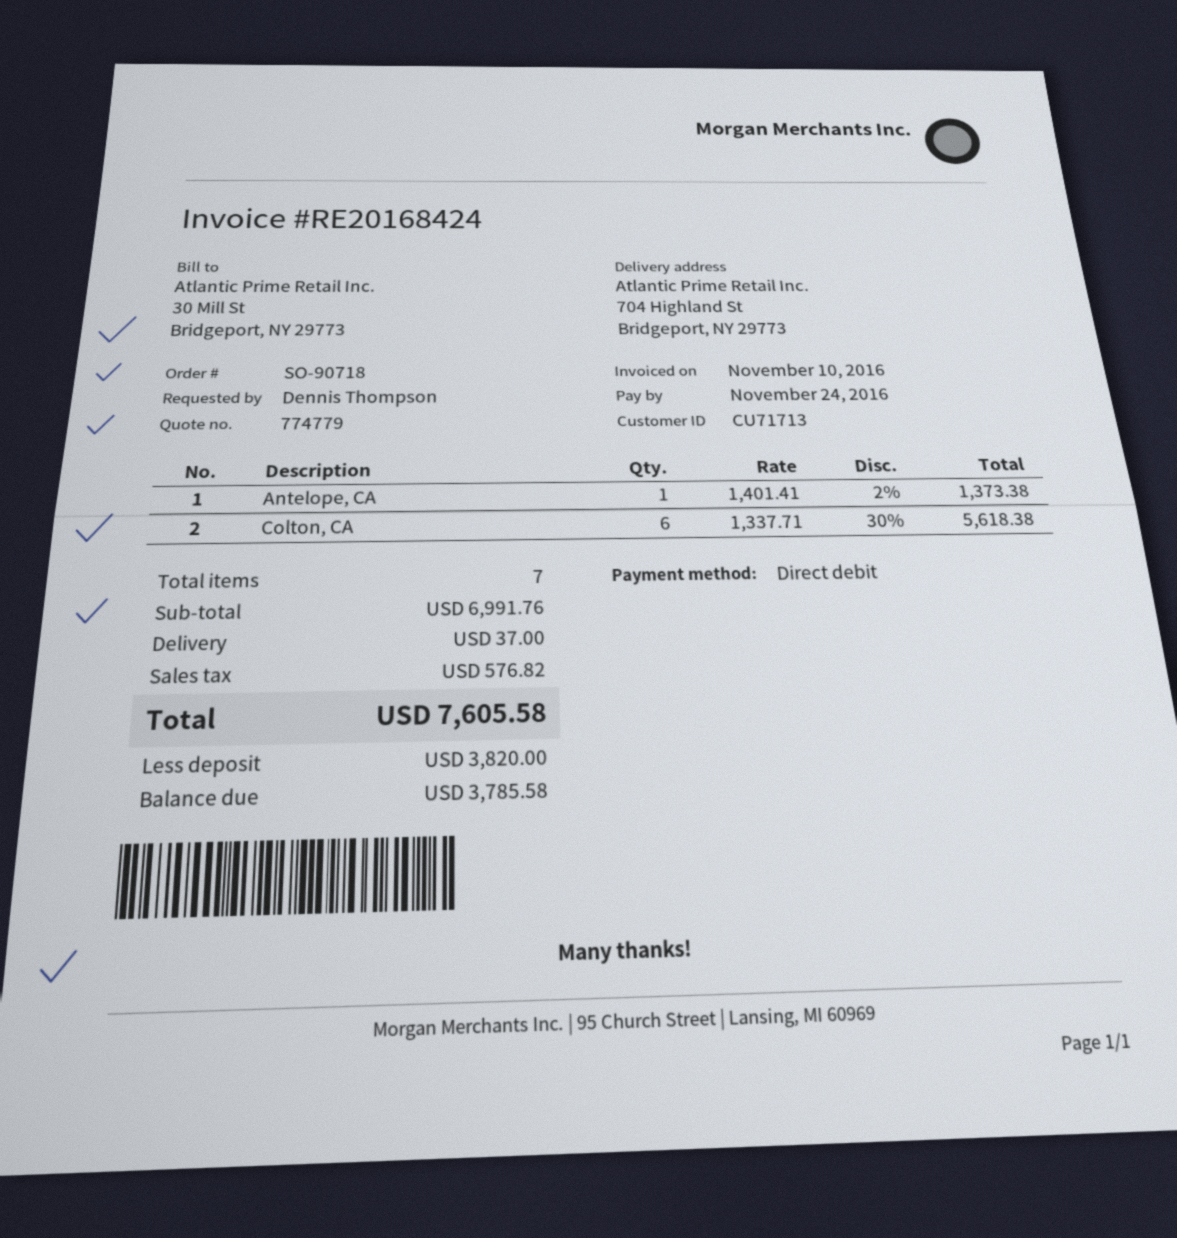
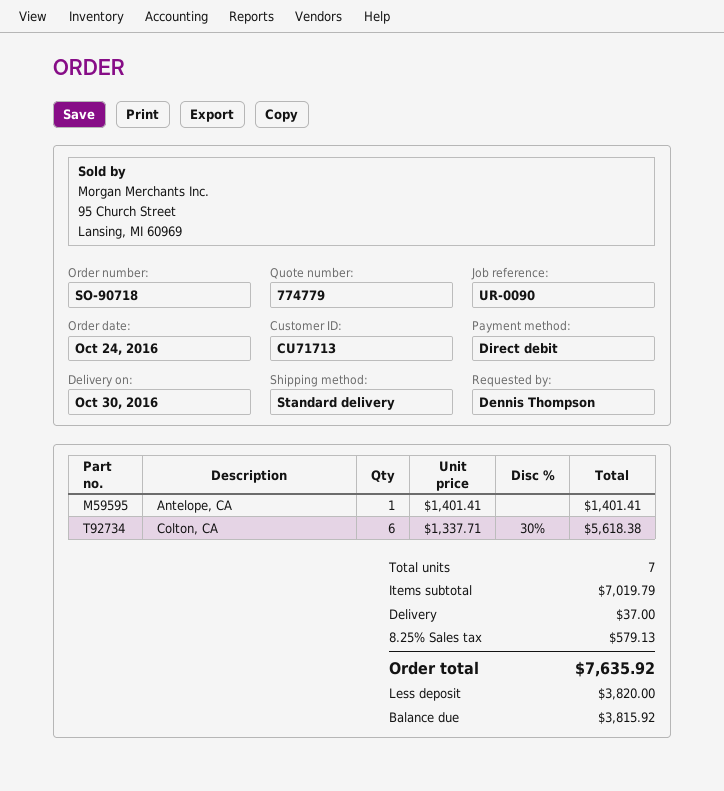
Antelope, CA: 1 x 1401.41 - 2% = 1373.38 -> 1 x 1401.41 = 1401.41
subtotal: 6991.76 -> 7019.79
tax: 576.82 -> 579.13
total: 7605.58 -> 7635.92
balance: 3785.58 -> 3815.92

